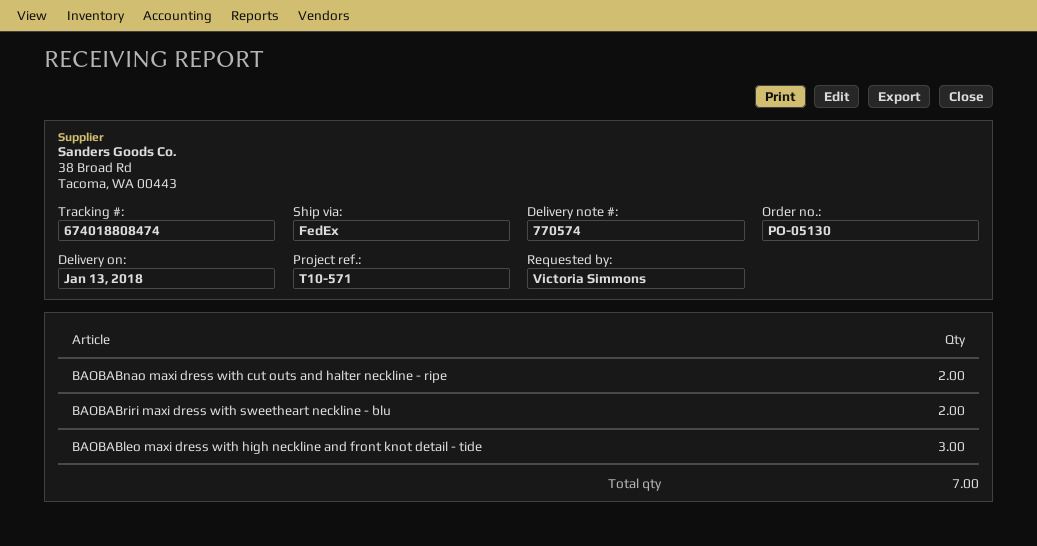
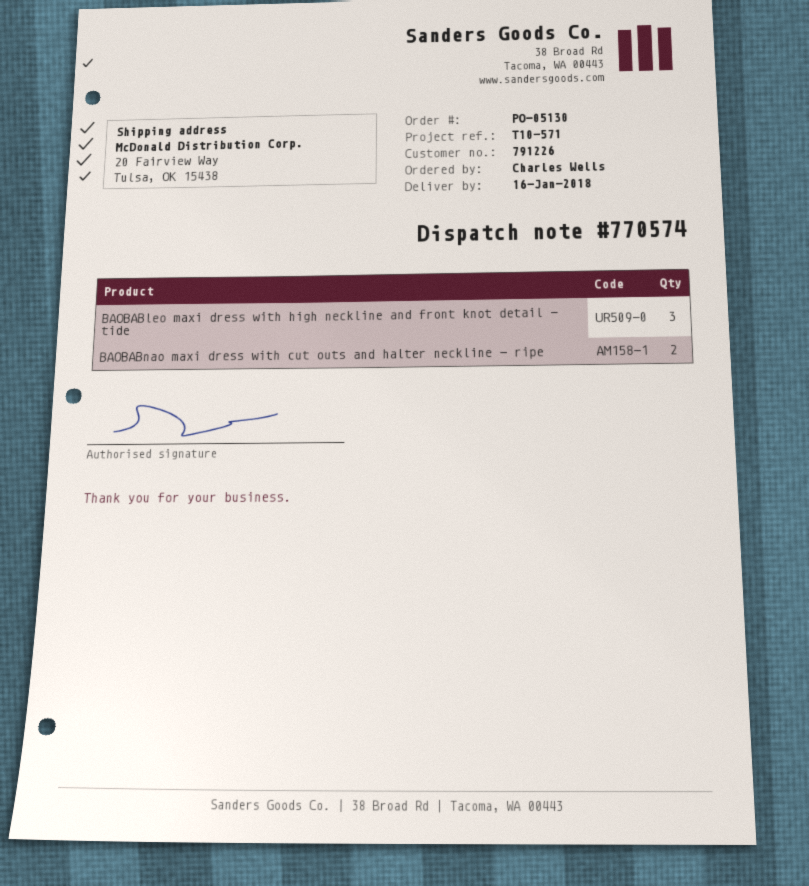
delivery date: 2018-01-13 -> 2018-01-16
ordered by: Victoria Simmons -> Charles Wells
BAOBABriri maxi dress with sweetheart neckline - blu: 2 -> none

